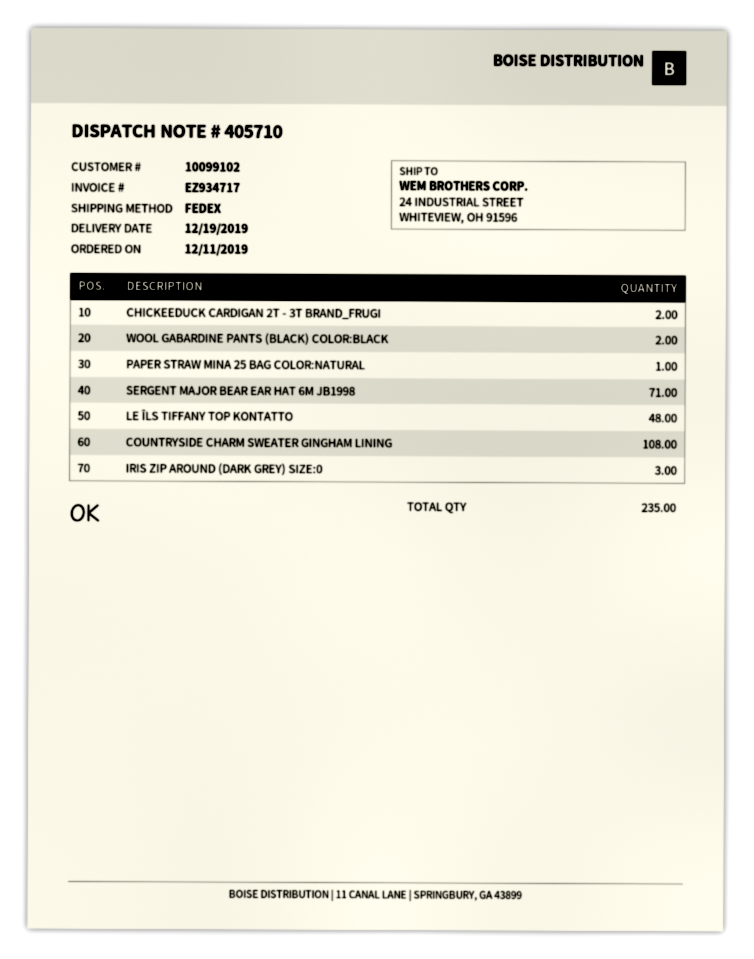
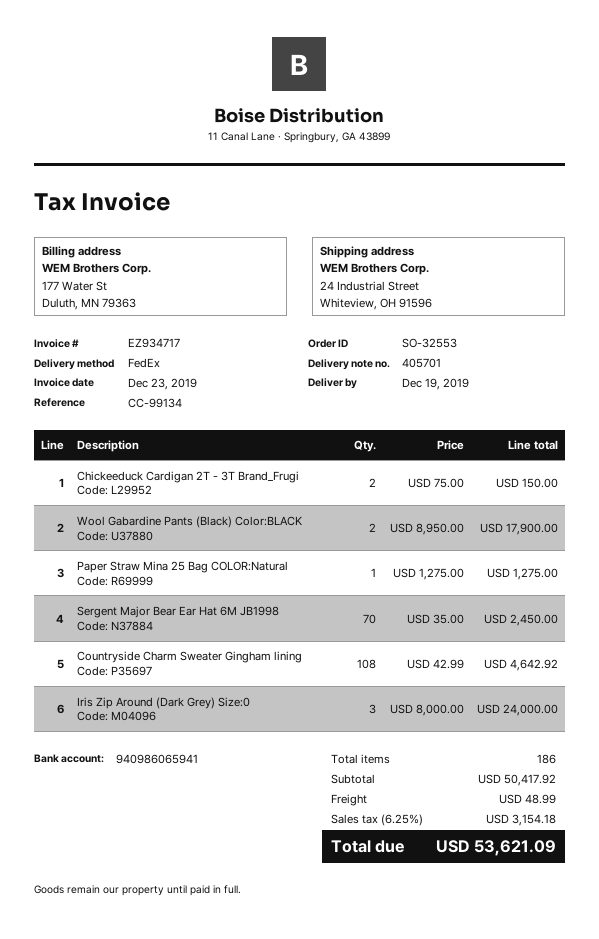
delivery note number: 405710 -> 405701
SERGENT MAJOR BEAR EAR HAT 6M JB1998: 71 -> 70
LE ÎLS TIFFANY TOP KONTATTO: 48 -> none
total quantity: 235 -> 186

